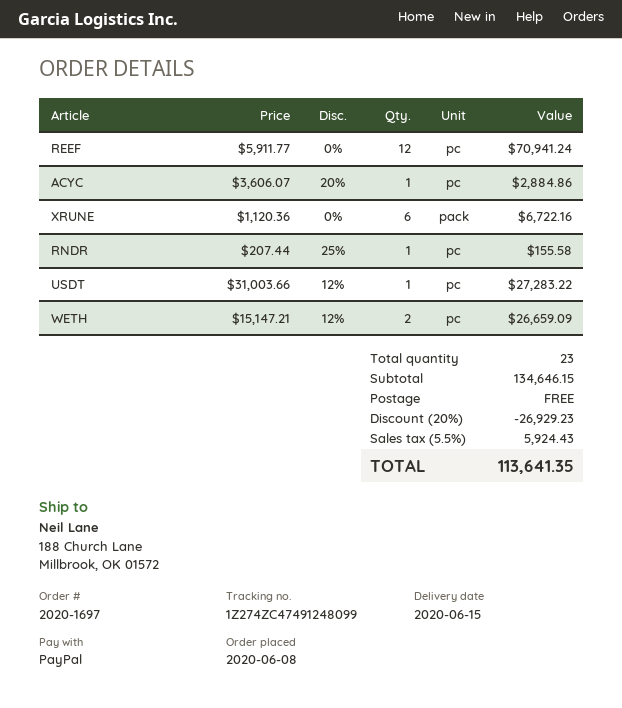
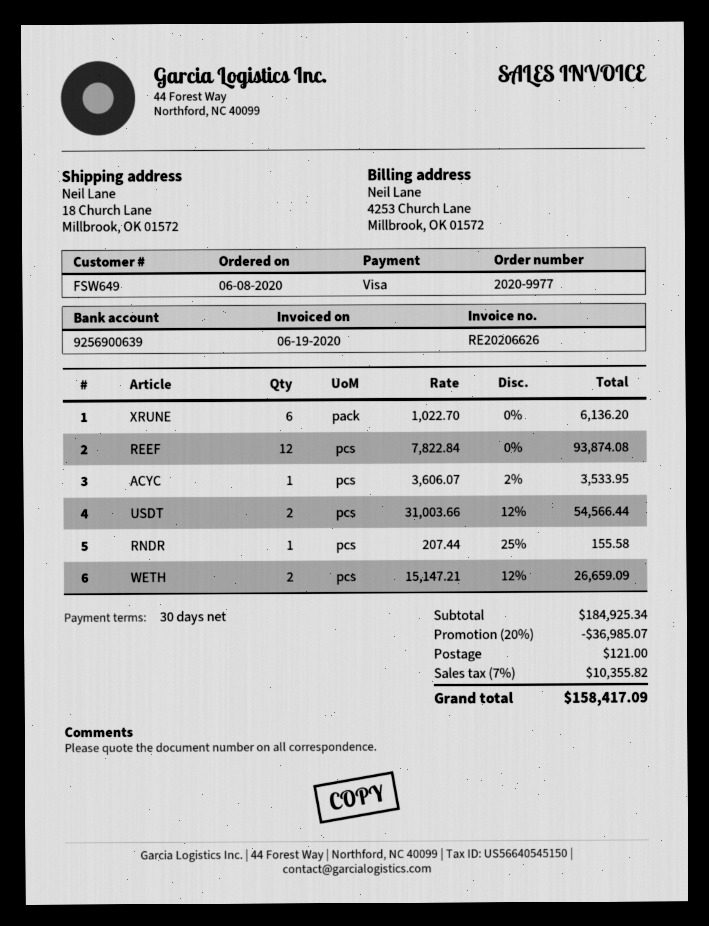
order number: 2020-1697 -> 2020-9977
payment method: PayPal -> Visa
ship to: 188 Church Lane, Millbrook, OK 01572 -> 18 Church Lane, Millbrook, OK 01572
REEF: 12 x 5911.77 = 70941.24 -> 12 x 7822.84 = 93874.08
ACYC: 1 x 3606.07 - 20% = 2884.86 -> 1 x 3606.07 - 2% = 3533.95
XRUNE: 6 x 1120.36 = 6722.16 -> 6 x 1022.70 = 6136.20
USDT: 1 x 31003.66 - 12% = 27283.22 -> 2 x 31003.66 - 12% = 54566.44
subtotal: 134646.15 -> 184925.34
discount: 20% = 26929.23 -> 20% = 36985.07
shipping: 0.00 -> 121.00
tax: 5.5% = 5924.43 -> 7% = 10355.82
total: 113641.35 -> 158417.09

